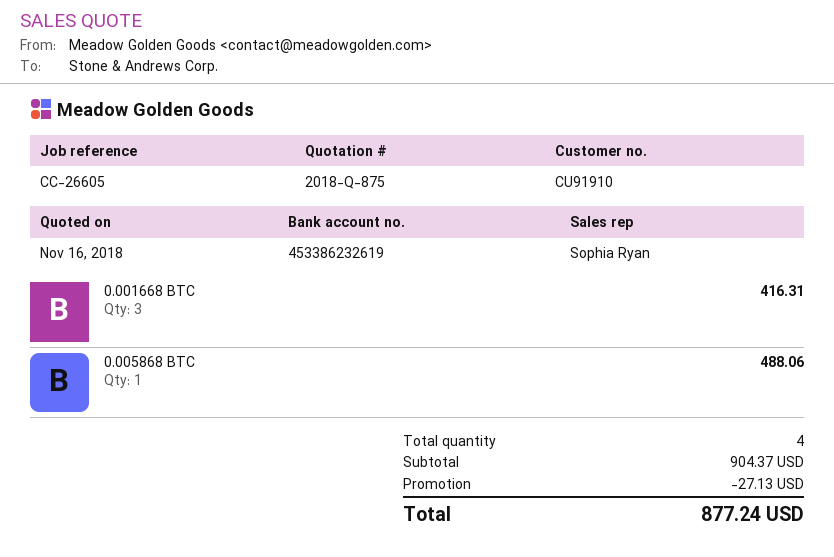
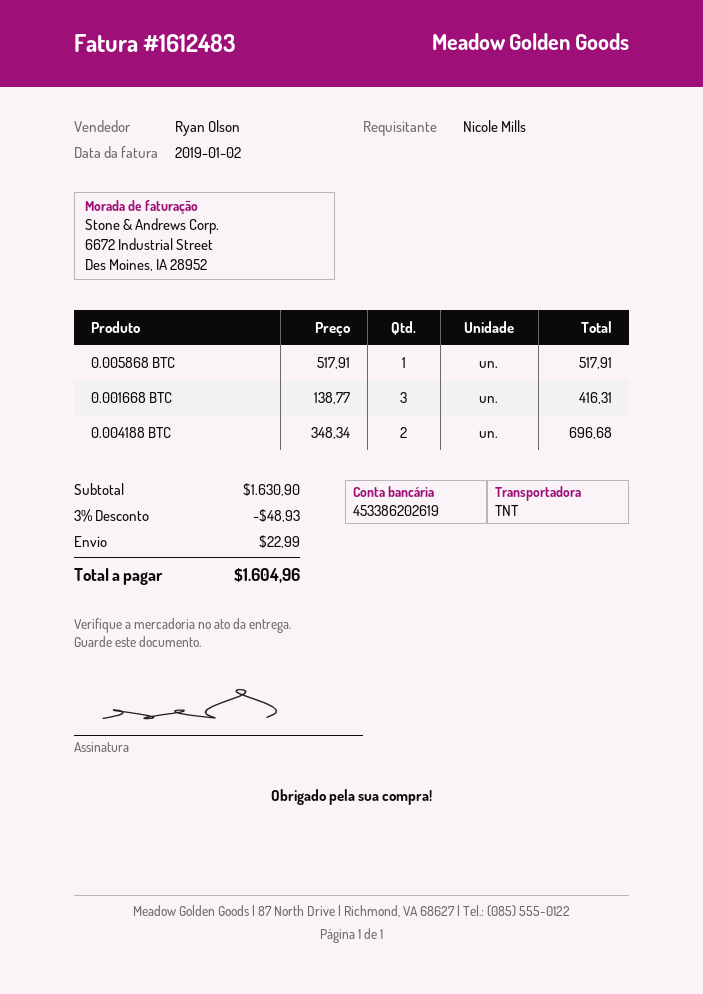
sales rep: Sophia Ryan -> Ryan Olson
bank account: 453386232619 -> 453386202619
0.005868 BTC: 1 for 488.06 -> 1 for 517.91
0.004188 BTC: none -> 2 for 696.68
subtotal: 904.37 -> 1630.90
discount: 27.13 -> 48.93
shipping: none -> 22.99
total: 877.24 -> 1604.96

